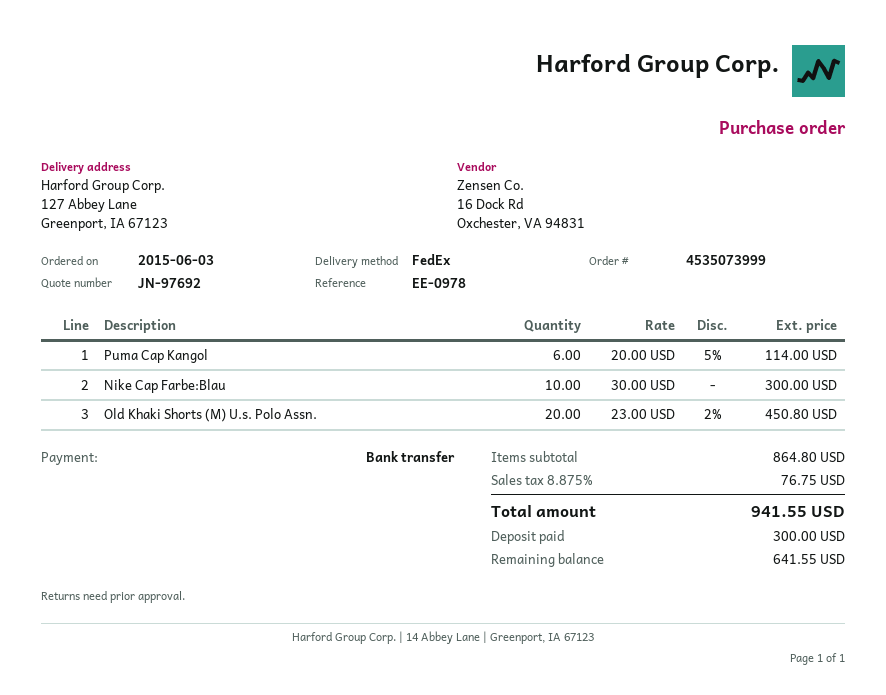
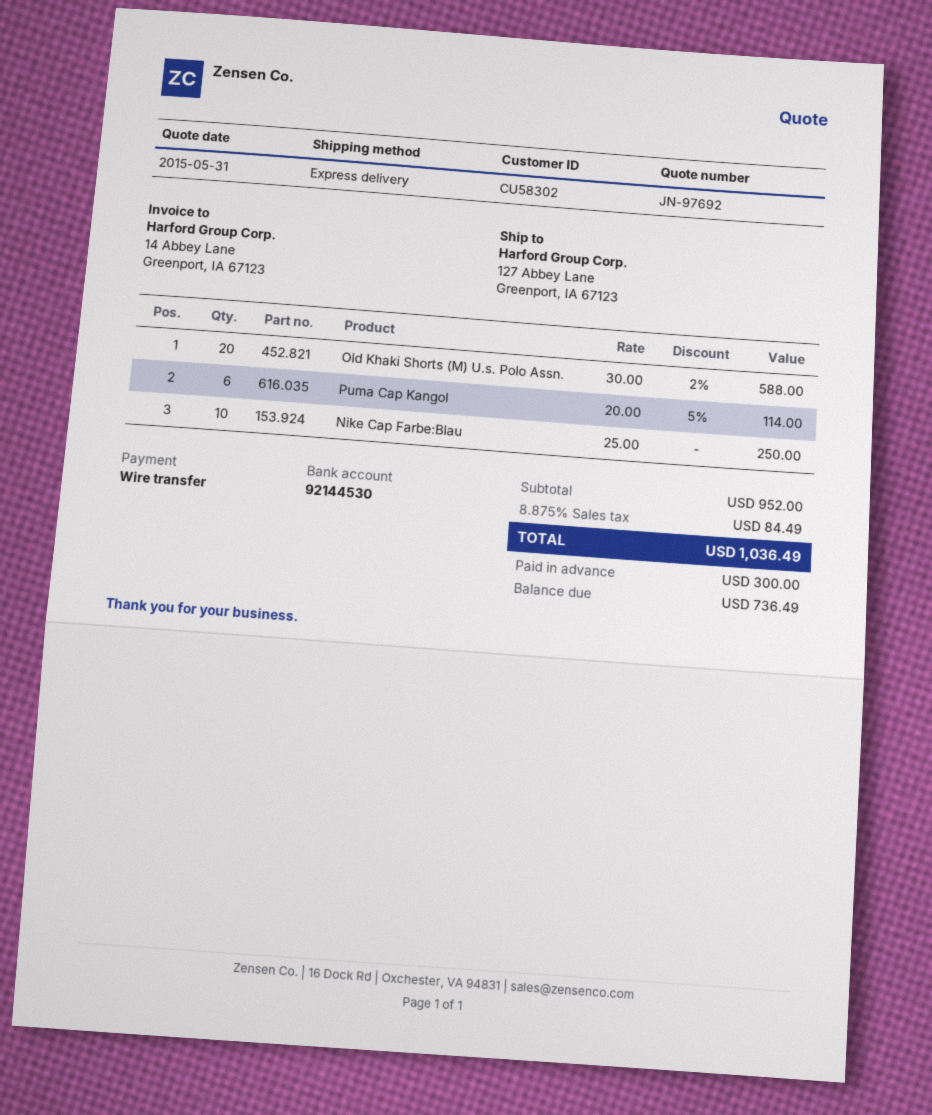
shipping method: FedEx -> express
Nike Cap Farbe:Blau: 10 x 30.00 = 300.00 -> 10 x 25.00 = 250.00
Old Khaki Shorts (M) U.s. Polo Assn.: 20 x 23.00 - 2% = 450.80 -> 20 x 30.00 - 2% = 588.00
subtotal: 864.80 -> 952.00
tax: 8.875% = 76.75 -> 8.875% = 84.49
total: 941.55 -> 1036.49
balance: 641.55 -> 736.49

